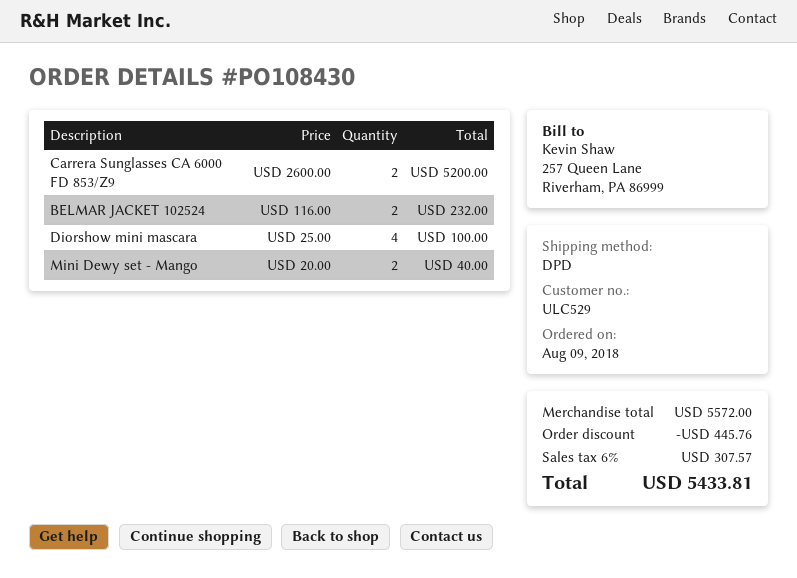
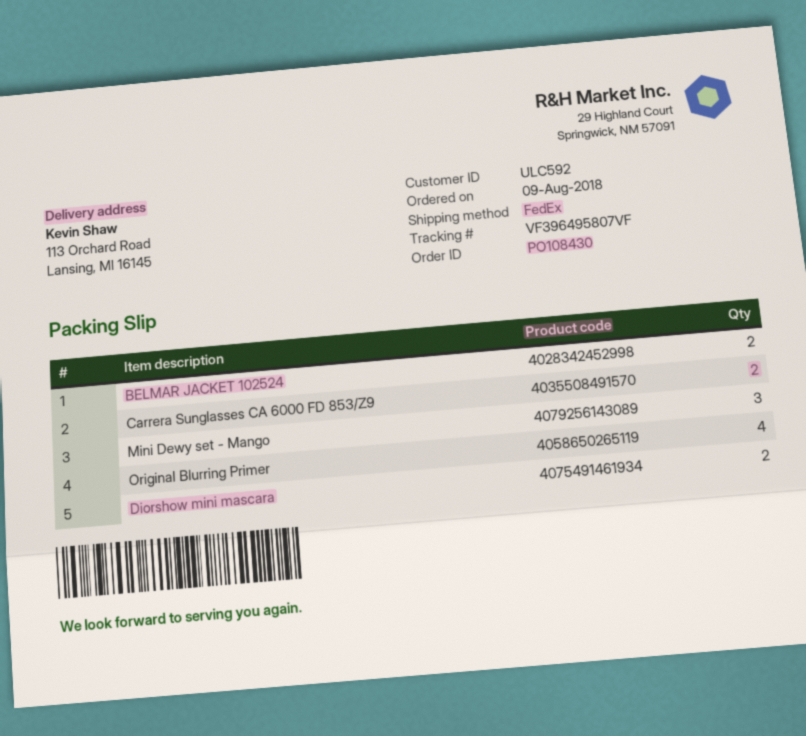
customer number: ULC529 -> ULC592
shipping method: DPD -> FedEx
Diorshow mini mascara: 4 -> 2
Mini Dewy set - Mango: 2 -> 3
Original Blurring Primer: none -> 4

